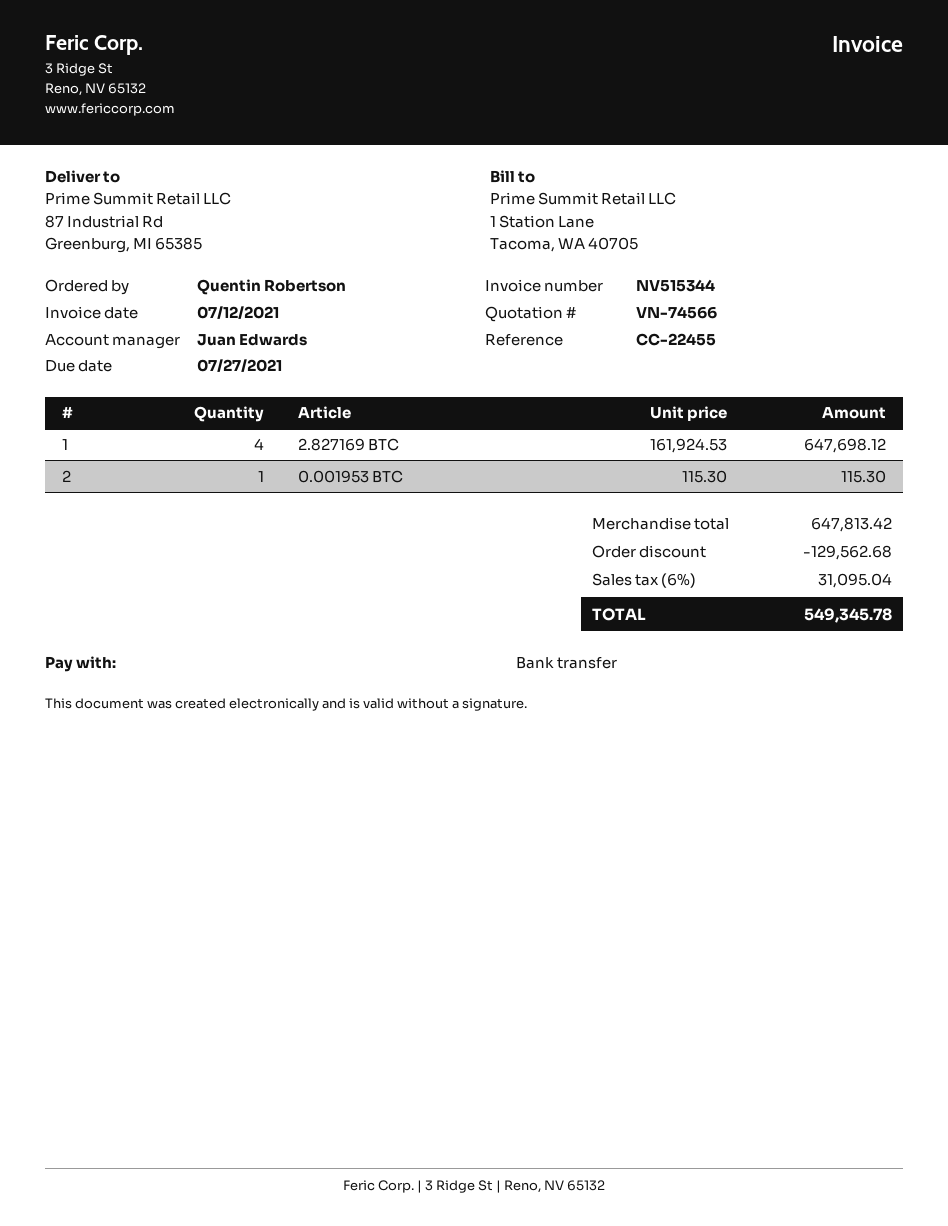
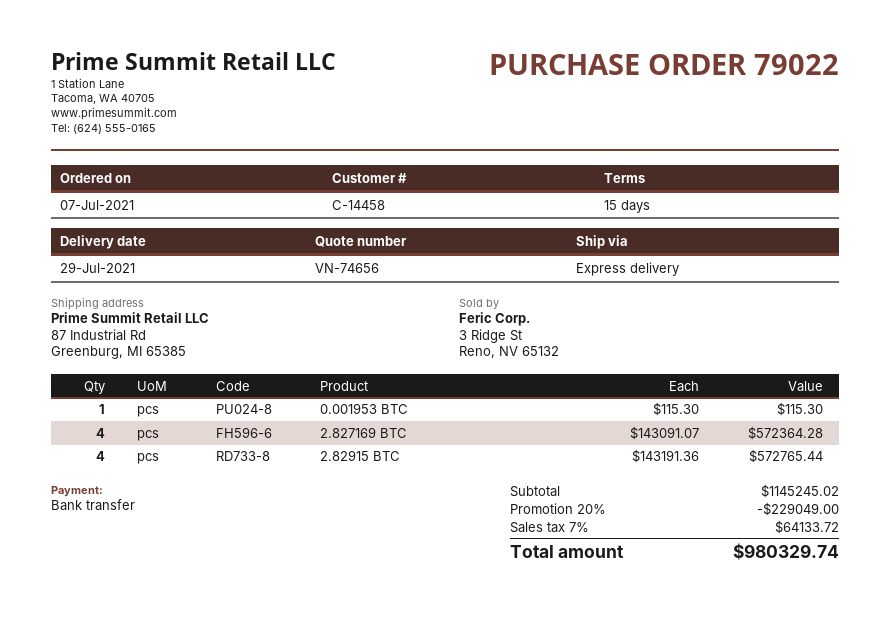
quote number: VN-74566 -> VN-74656
2.827169 BTC: 4 x 161924.53 = 647698.12 -> 4 x 143091.07 = 572364.28
2.82915 BTC: none -> 4 x 143191.36 = 572765.44
subtotal: 647813.42 -> 1145245.02
discount: 129562.68 -> 229049.00
tax: 6% = 31095.04 -> 7% = 64133.72
total: 549345.78 -> 980329.74

